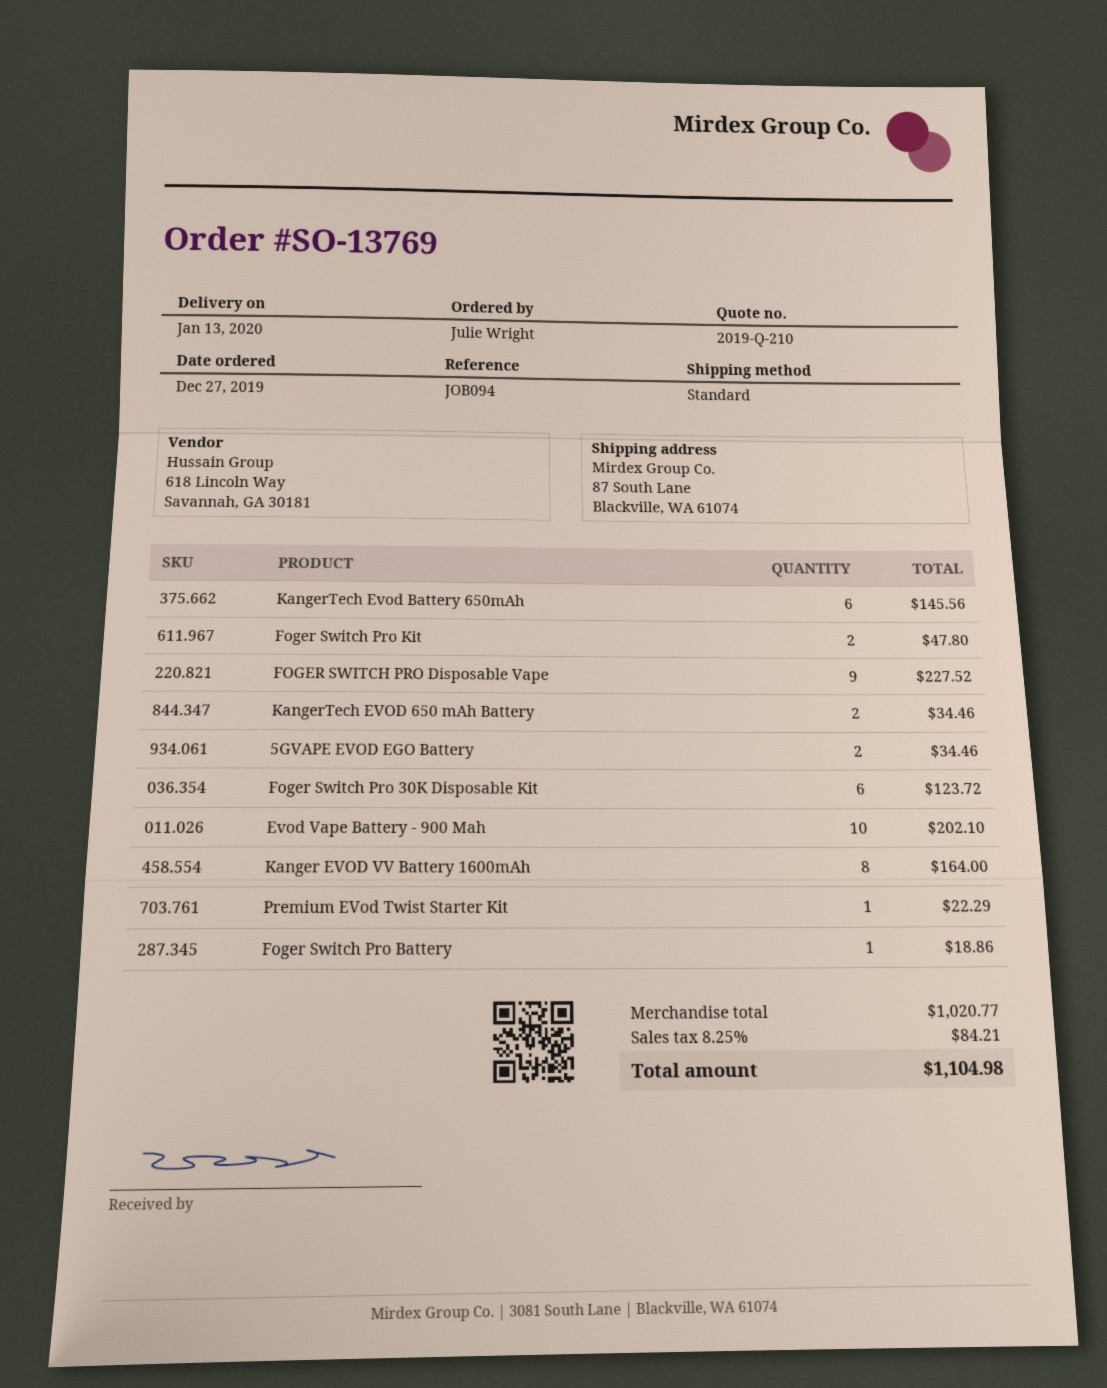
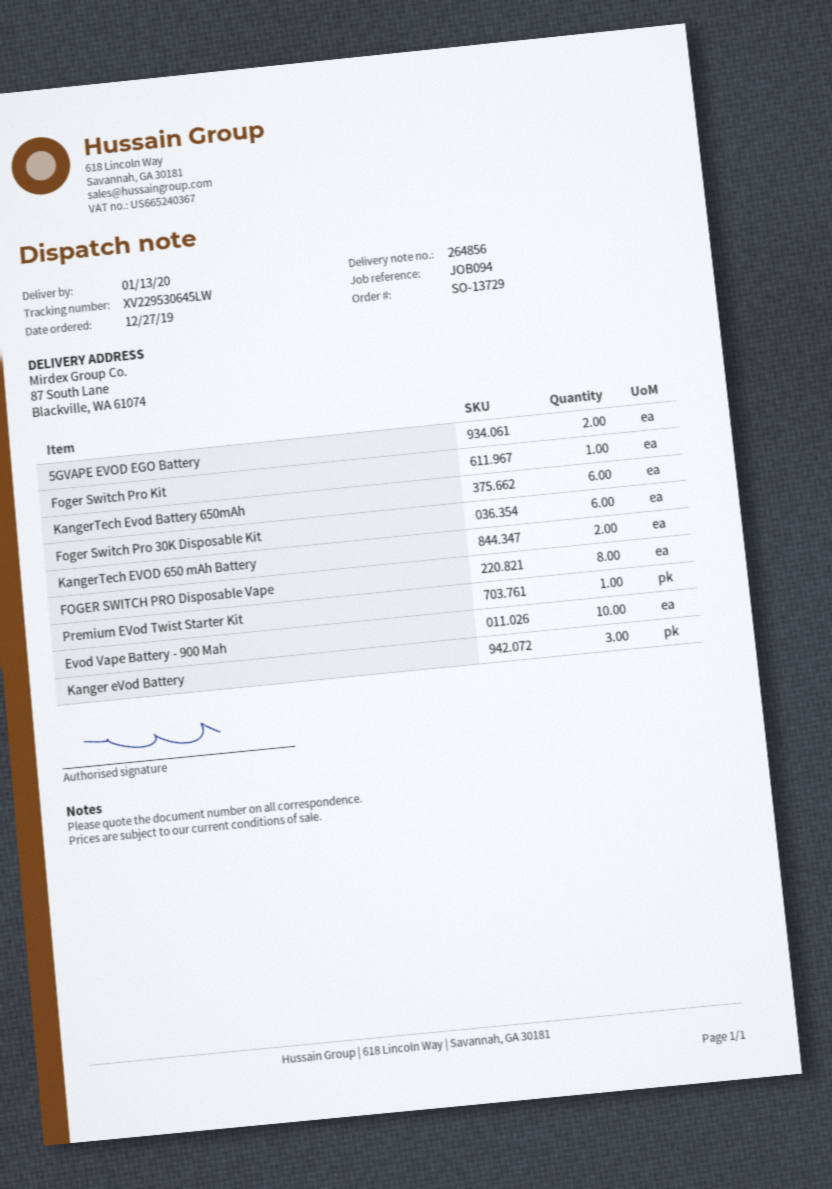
order number: SO-13769 -> SO-13729
Foger Switch Pro Kit: 2 -> 1
FOGER SWITCH PRO Disposable Vape: 9 -> 8
Kanger EVOD VV Battery 1600mAh: 8 -> none
Foger Switch Pro Battery: 1 -> none
Kanger eVod Battery: none -> 3

